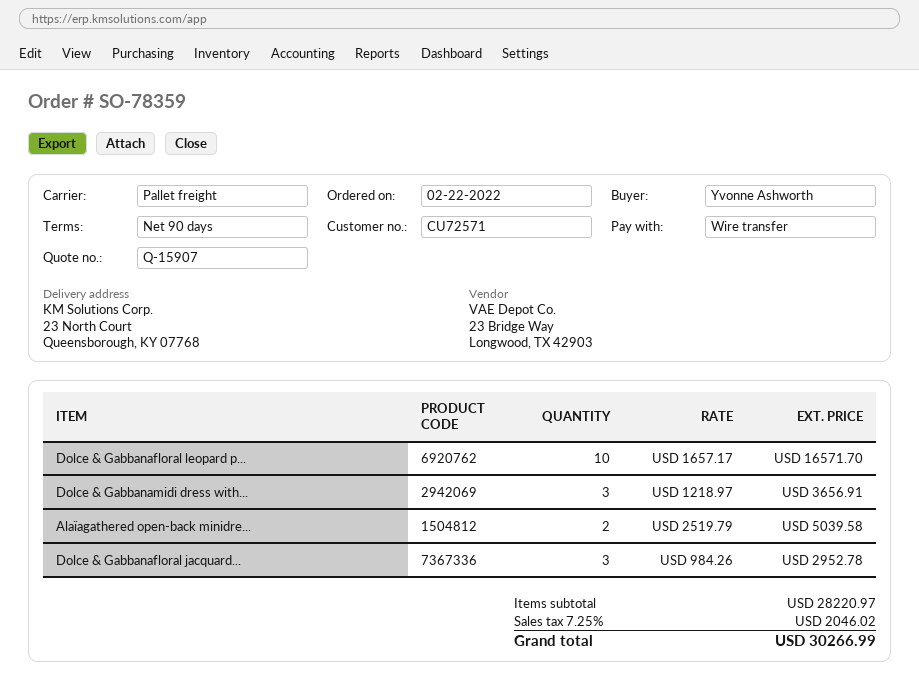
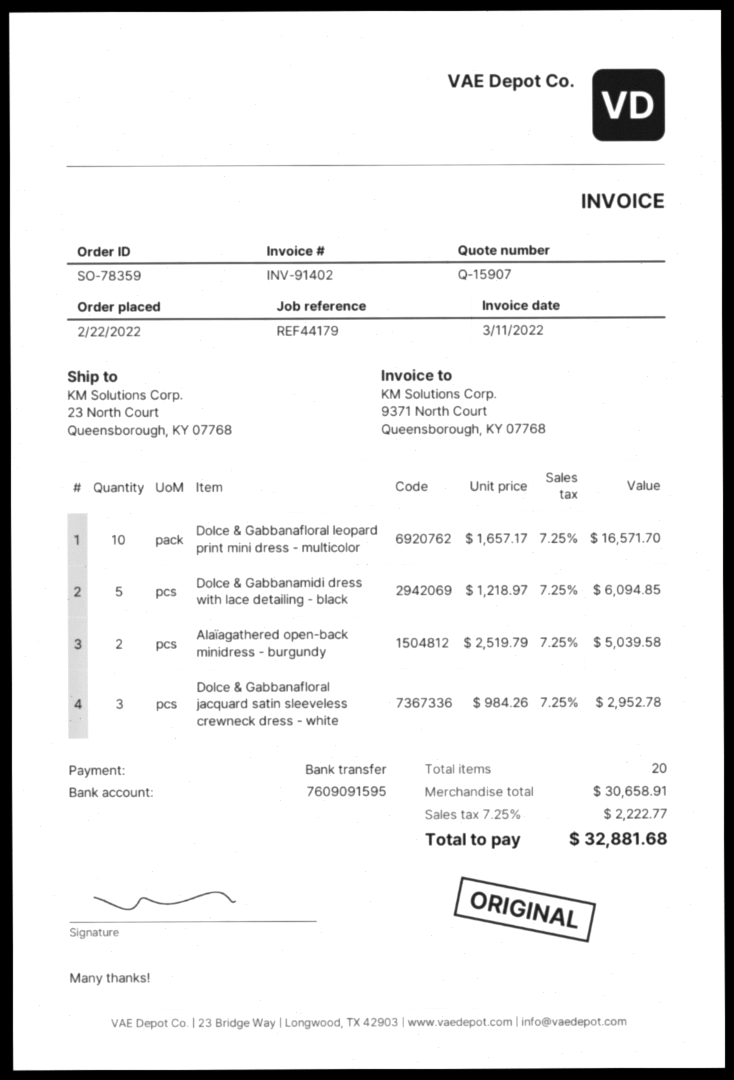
Dolce & Gabbanamidi dress with...: 3 x 1218.97 = 3656.91 -> 5 x 1218.97 = 6094.85
subtotal: 28220.97 -> 30658.91
tax: 7.25% = 2046.02 -> 7.25% = 2222.77
total: 30266.99 -> 32881.68

